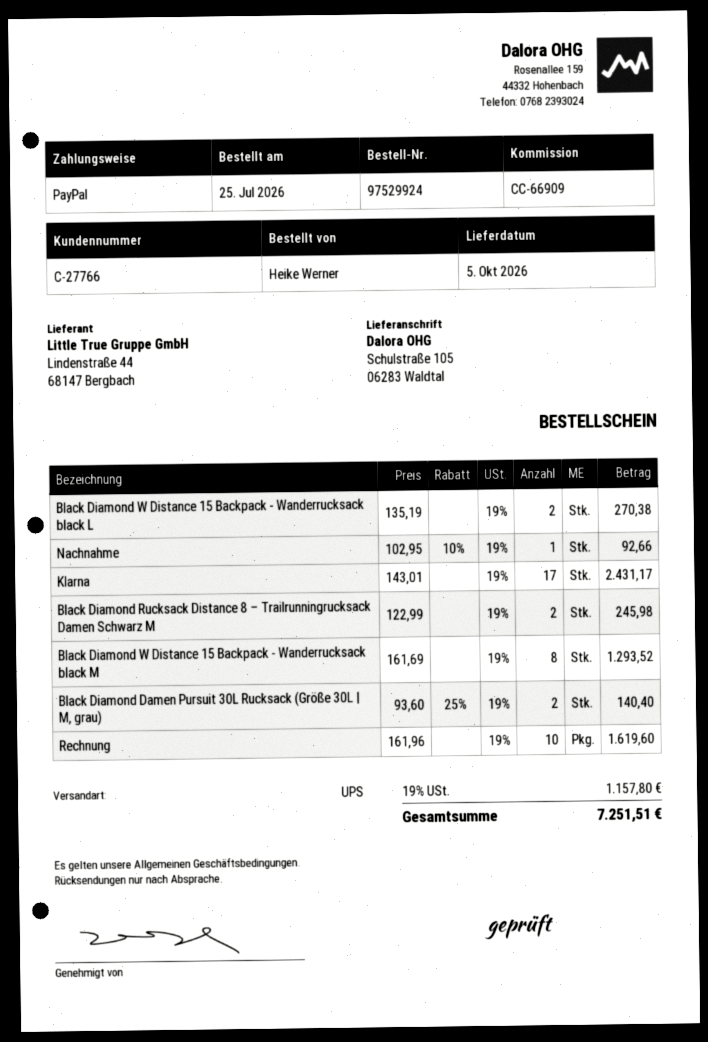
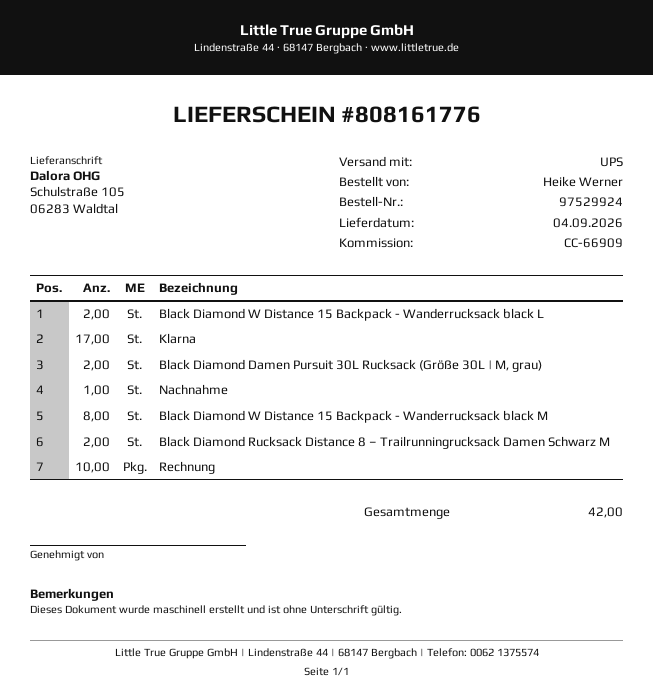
delivery date: 2026-10-05 -> 2026-09-04

